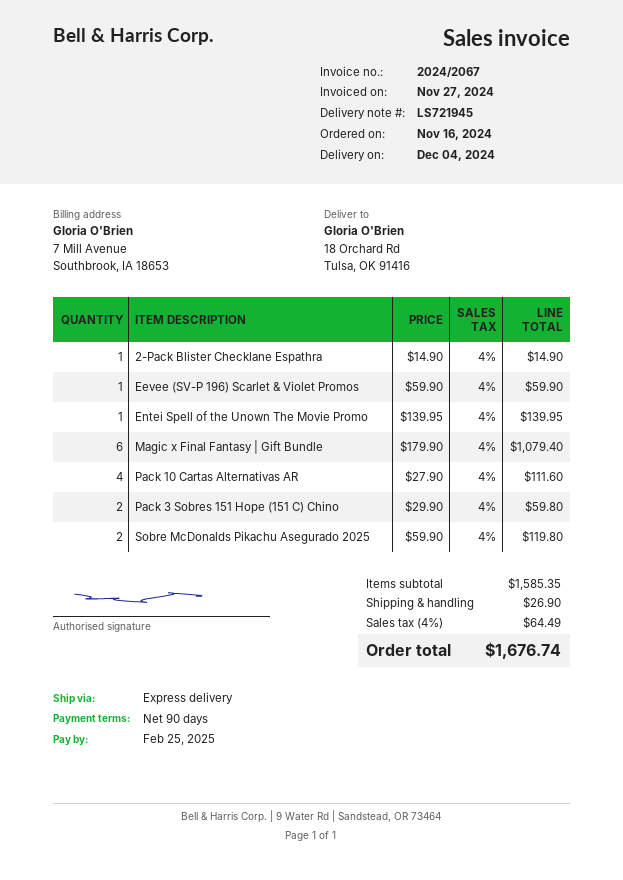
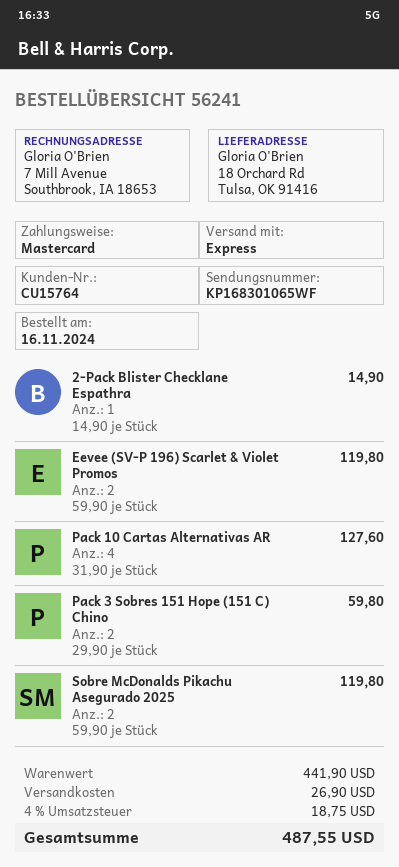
Eevee (SV-P 196) Scarlet & Violet Promos: 1 x 59.90 = 59.90 -> 2 x 59.90 = 119.80
Entei Spell of the Unown The Movie Promo: 1 x 139.95 = 139.95 -> none
Magic x Final Fantasy | Gift Bundle: 6 x 179.90 = 1079.40 -> none
Pack 10 Cartas Alternativas AR: 4 x 27.90 = 111.60 -> 4 x 31.90 = 127.60
subtotal: 1585.35 -> 441.90
tax: 4% = 64.49 -> 4% = 18.75
total: 1676.74 -> 487.55

